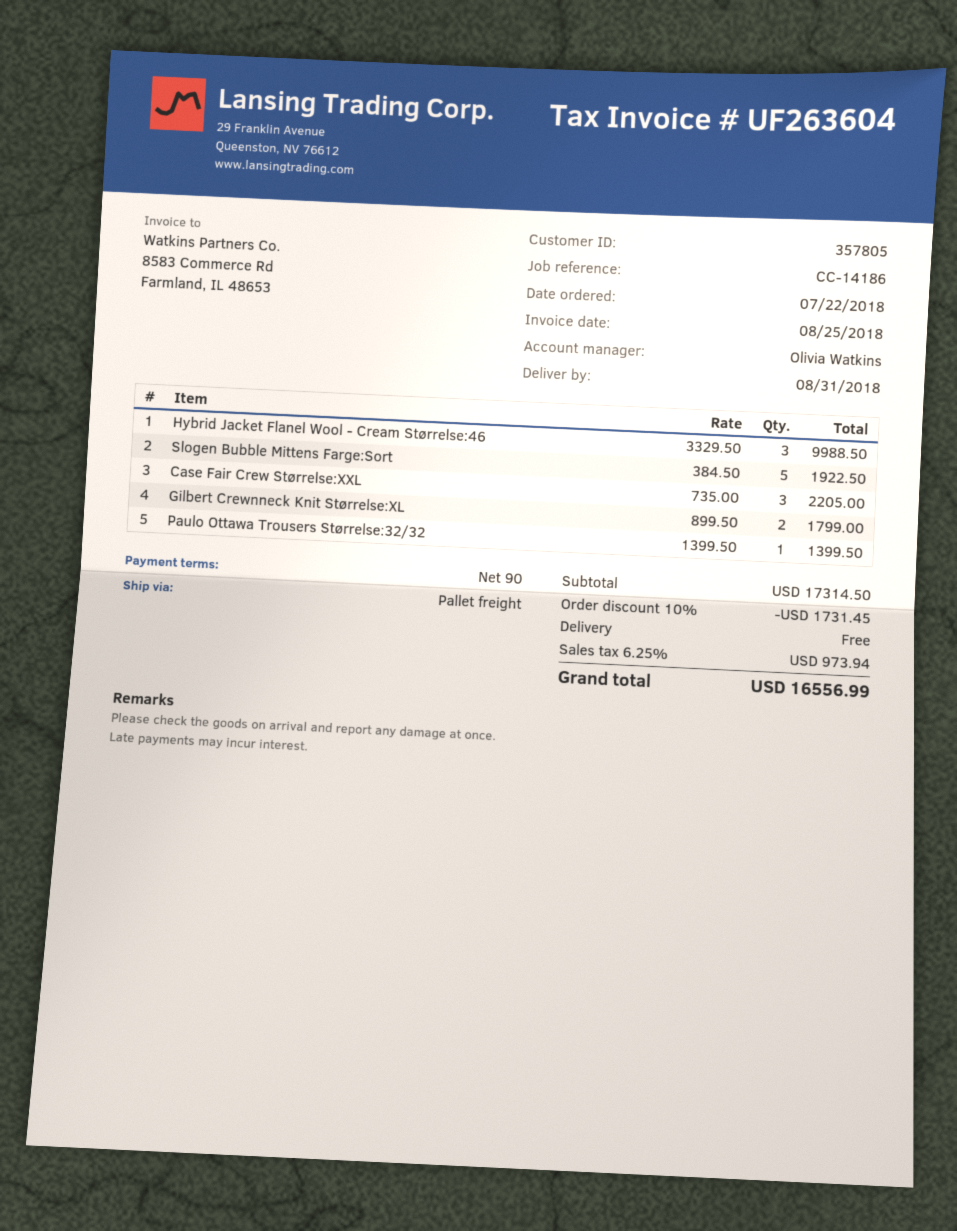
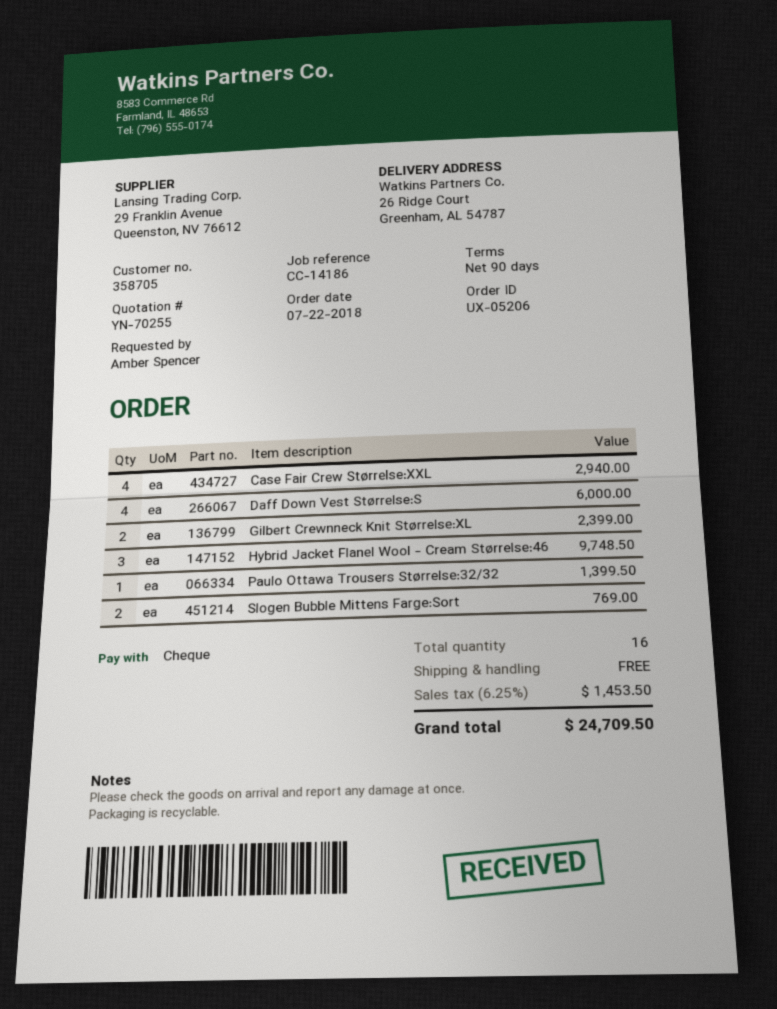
customer number: 357805 -> 358705
Hybrid Jacket Flanel Wool - Cream Størrelse:46: 3 for 9988.50 -> 3 for 9748.50
Slogen Bubble Mittens Farge:Sort: 5 for 1922.50 -> 2 for 769.00
Case Fair Crew Størrelse:XXL: 3 for 2205.00 -> 4 for 2940.00
Gilbert Crewnneck Knit Størrelse:XL: 2 for 1799.00 -> 2 for 2399.00
Daff Down Vest Størrelse:S: none -> 4 for 6000.00
discount: 10% = 1731.45 -> none
tax: 6.25% = 973.94 -> 6.25% = 1453.50
total: 16556.99 -> 24709.50

